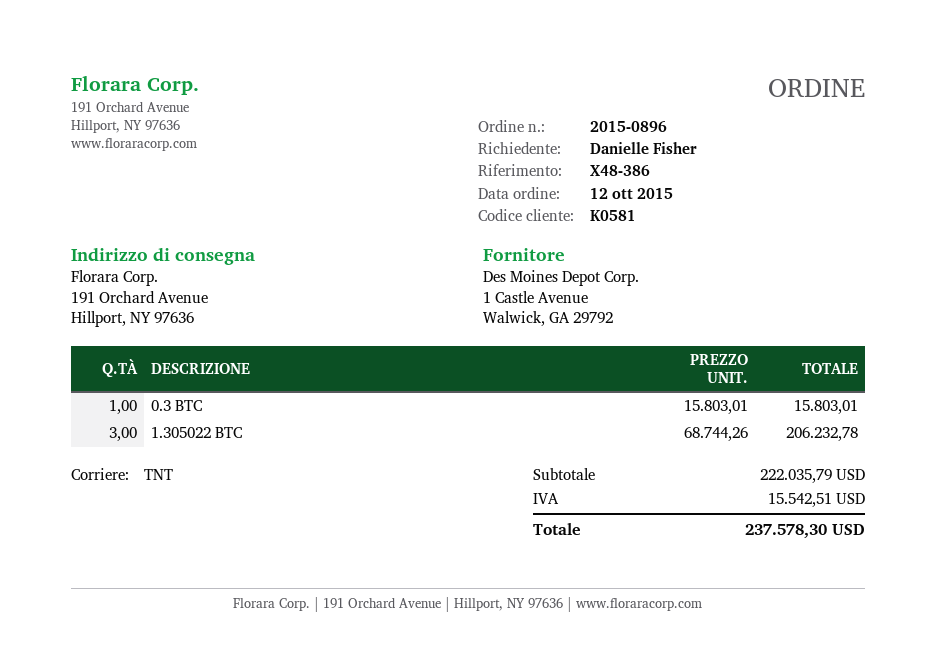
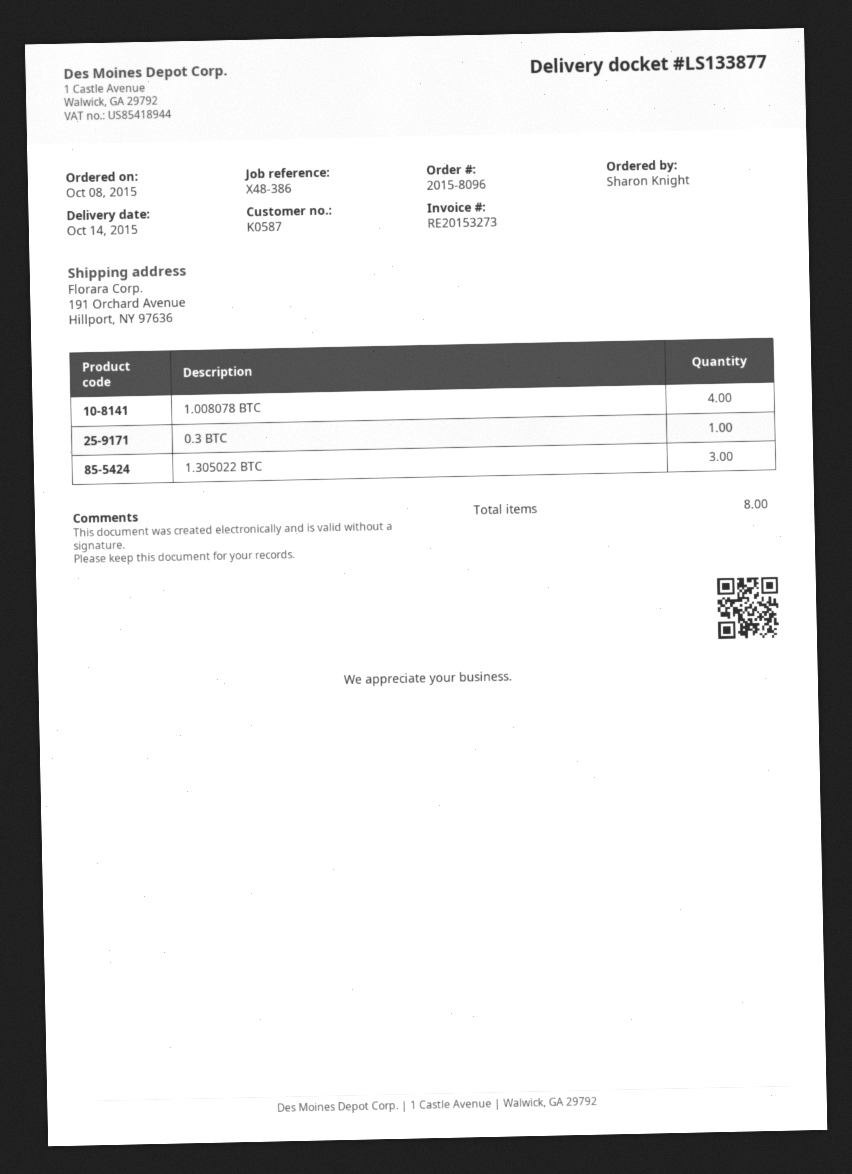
order number: 2015-0896 -> 2015-8096
order date: 2015-10-12 -> 2015-10-08
customer number: K0581 -> K0587
ordered by: Danielle Fisher -> Sharon Knight
1.008078 BTC: none -> 4

